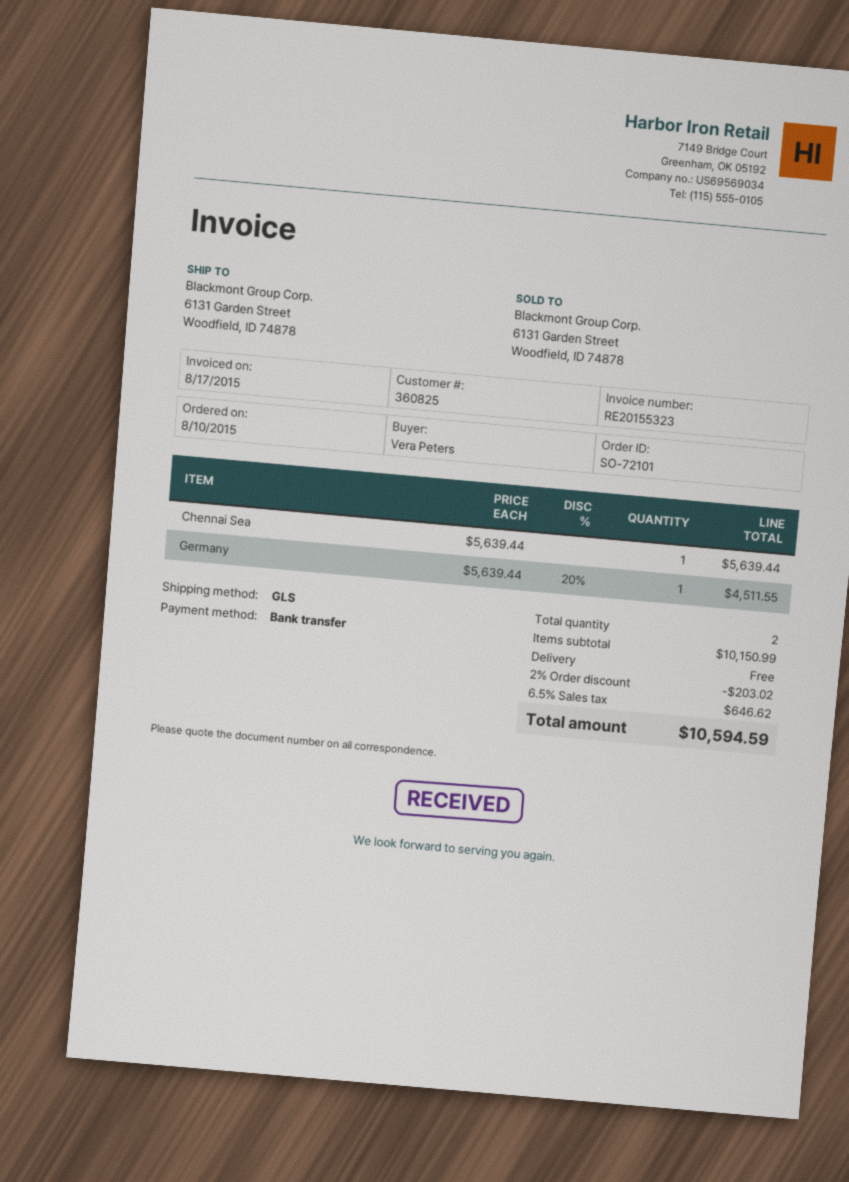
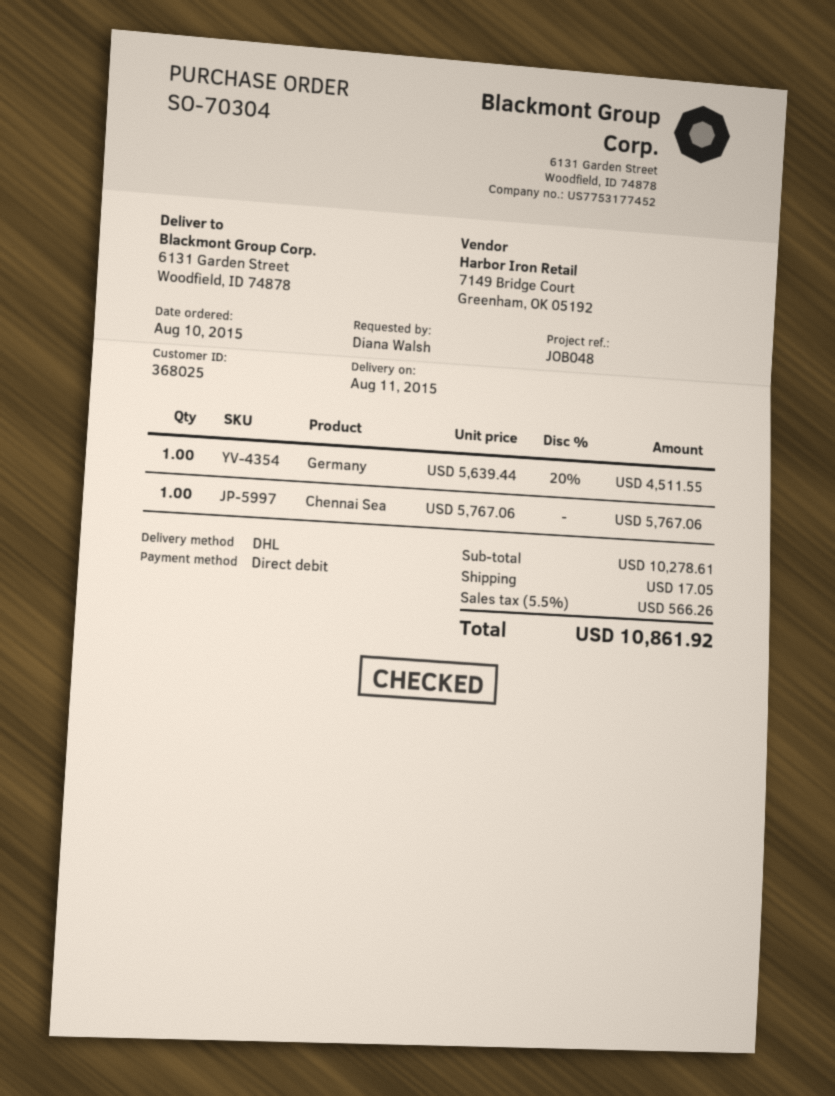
order number: SO-72101 -> SO-70304
customer number: 360825 -> 368025
ordered by: Vera Peters -> Diana Walsh
payment method: bank transfer -> direct debit
shipping method: GLS -> DHL
Chennai Sea: 1 x 5639.44 = 5639.44 -> 1 x 5767.06 = 5767.06
subtotal: 10150.99 -> 10278.61
discount: 2% = 203.02 -> none
shipping: 0.00 -> 17.05
tax: 6.5% = 646.62 -> 5.5% = 566.26
total: 10594.59 -> 10861.92

